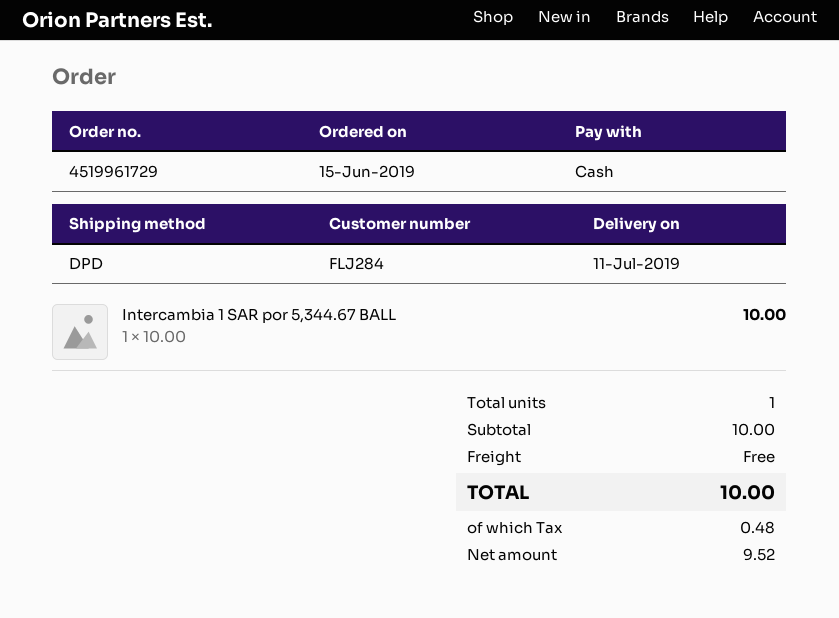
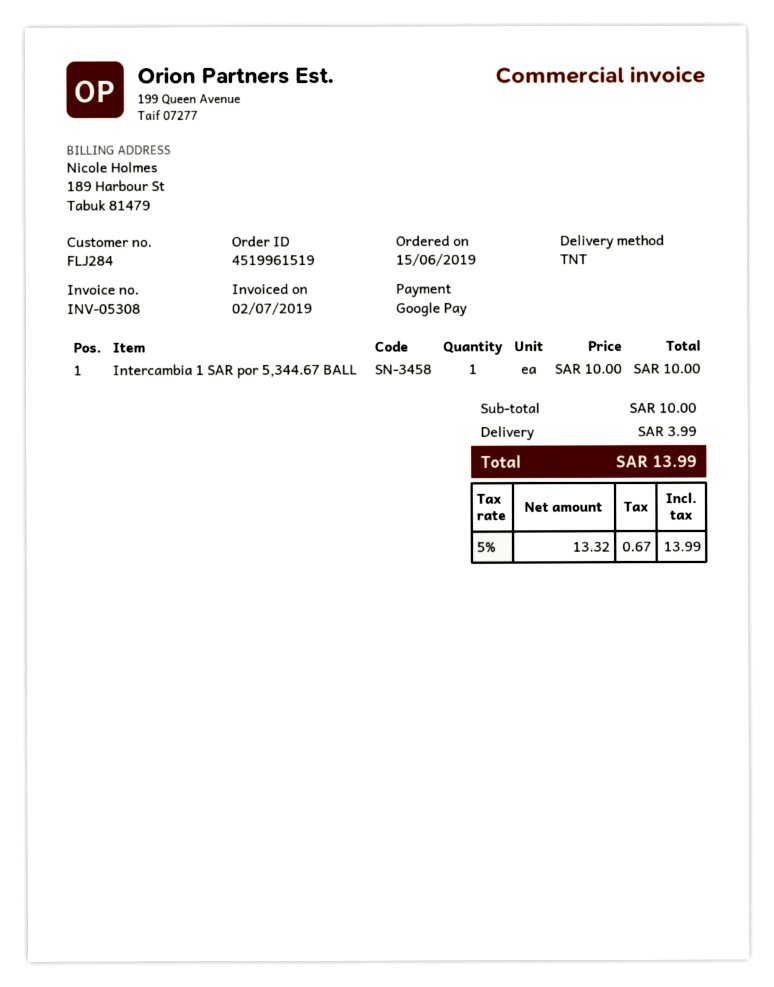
order number: 4519961729 -> 4519961519
payment method: cash -> Google Pay
shipping method: DPD -> TNT
shipping: 0.00 -> 3.99
net: 9.52 -> 13.32
tax: 0.48 -> 0.67
total: 10.00 -> 13.99

